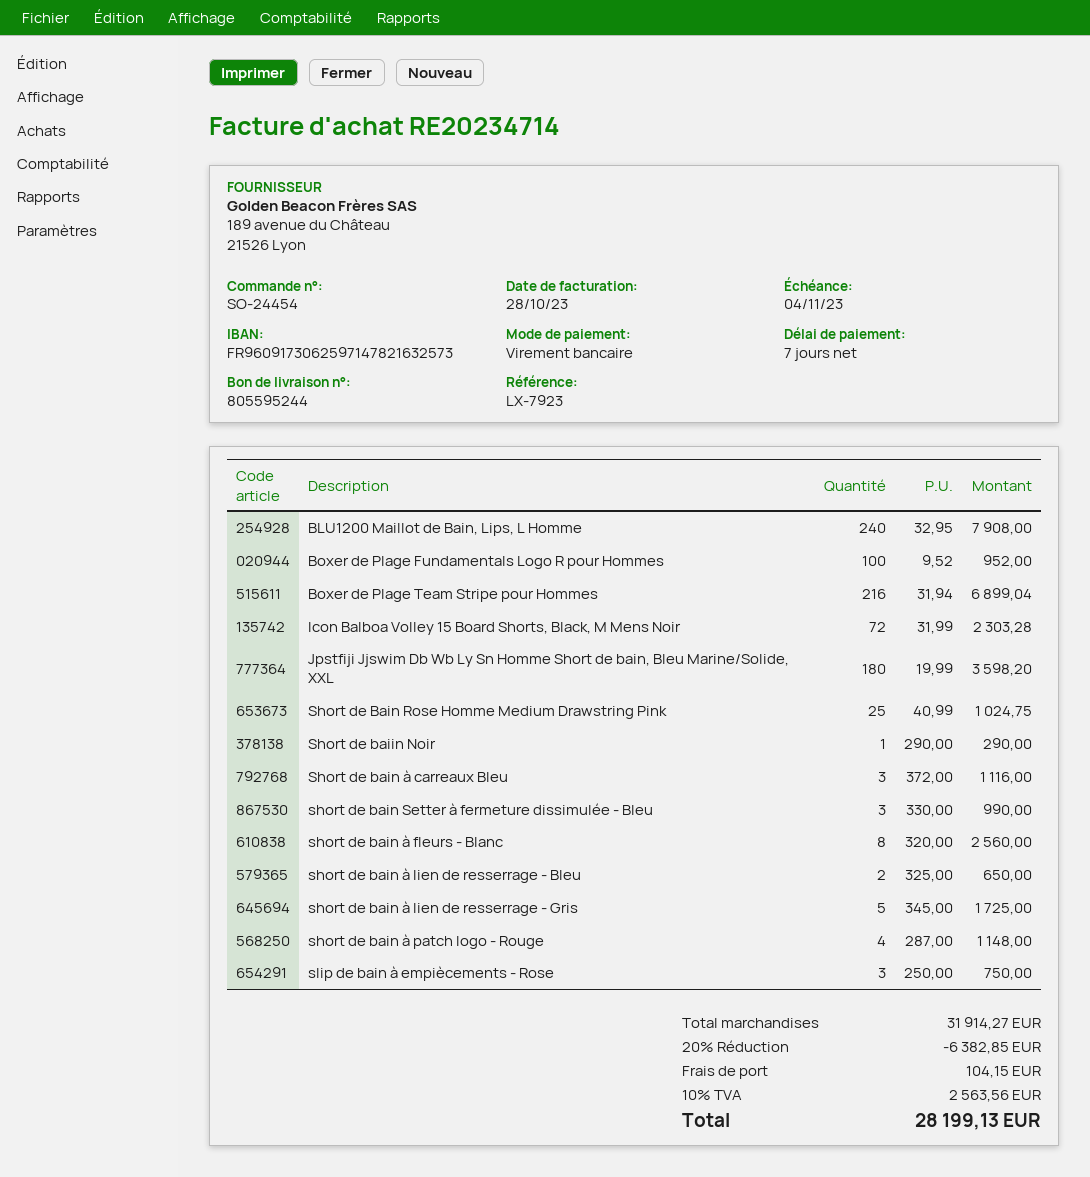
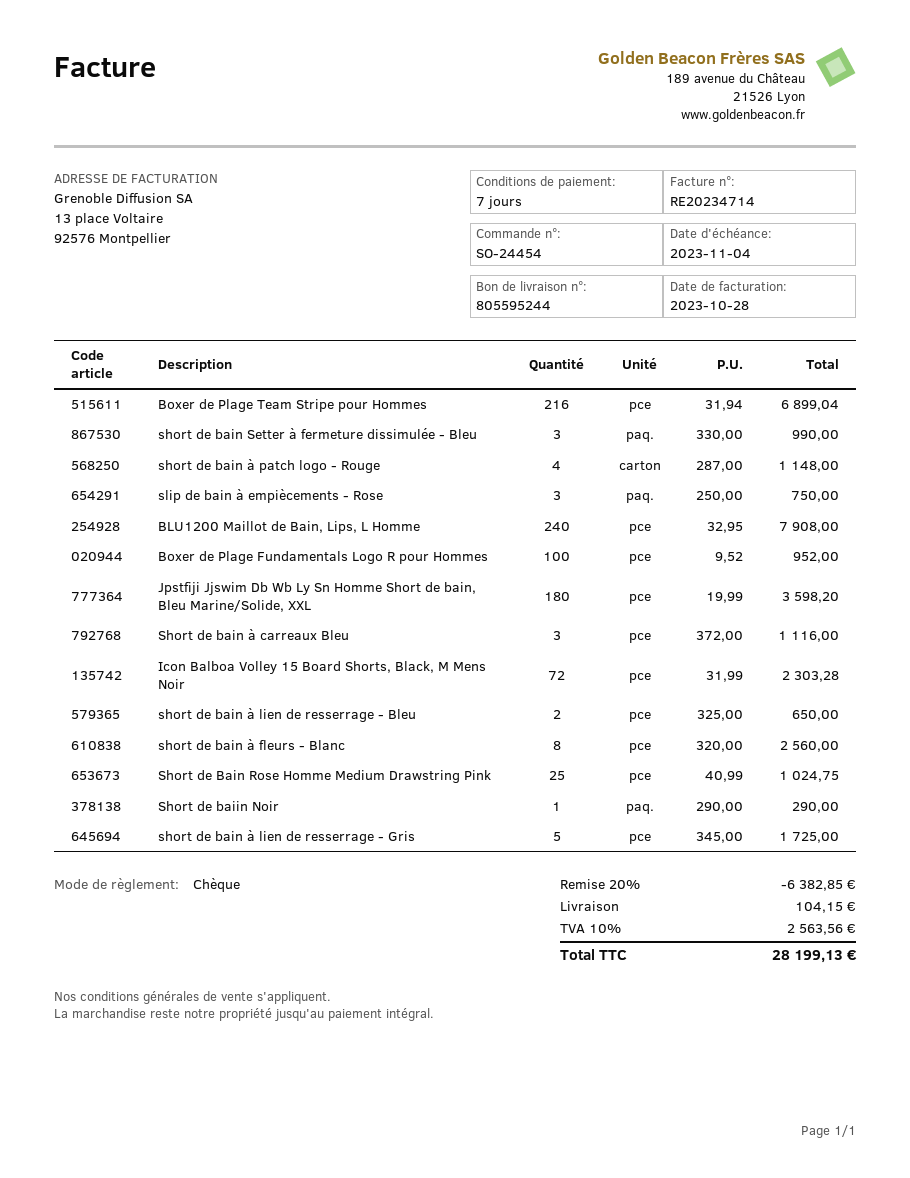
payment method: bank transfer -> cheque

